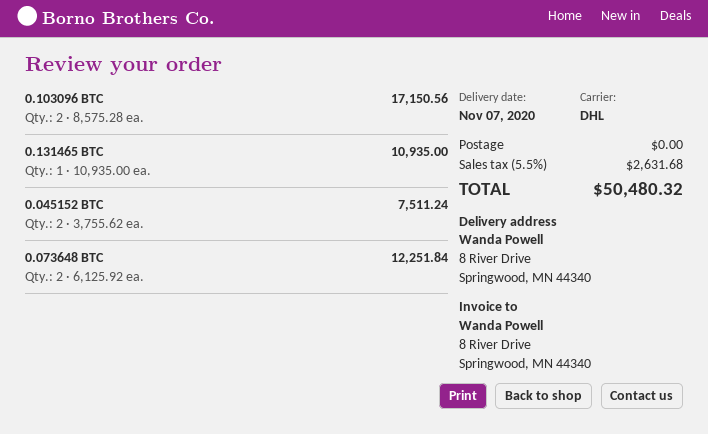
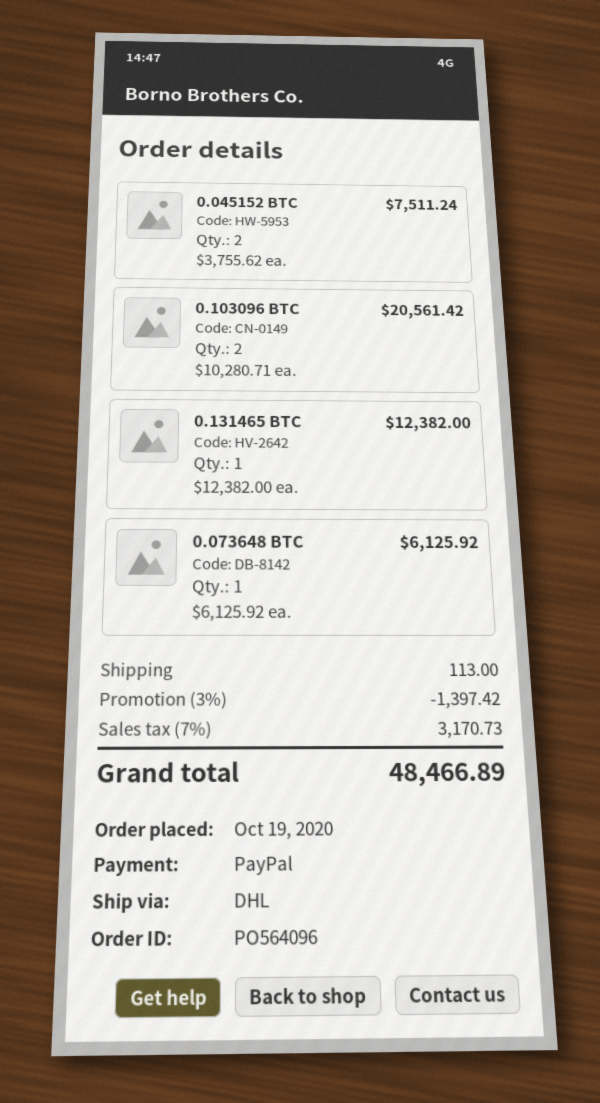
0.103096 BTC: 2 x 8575.28 = 17150.56 -> 2 x 10280.71 = 20561.42
0.131465 BTC: 1 x 10935.00 = 10935.00 -> 1 x 12382.00 = 12382.00
0.073648 BTC: 2 x 6125.92 = 12251.84 -> 1 x 6125.92 = 6125.92
discount: none -> 3% = 1397.42
shipping: 0.00 -> 113.00
tax: 5.5% = 2631.68 -> 7% = 3170.73
total: 50480.32 -> 48466.89

